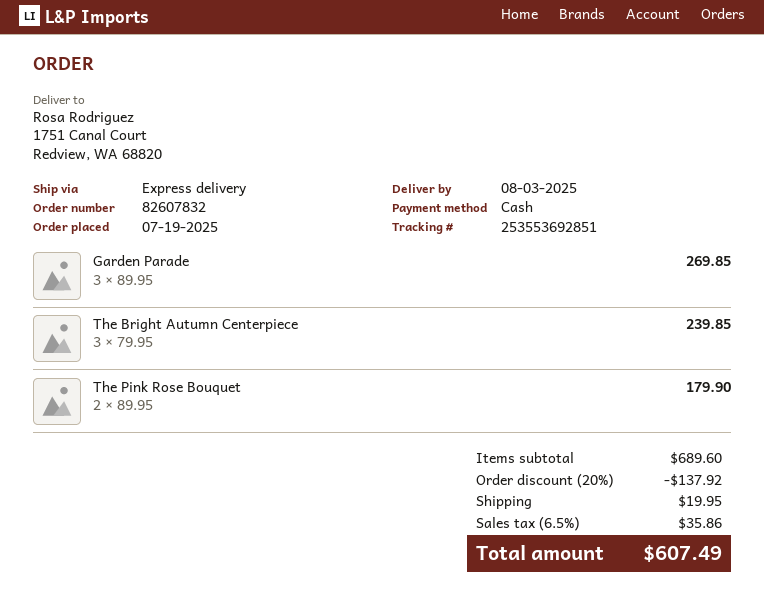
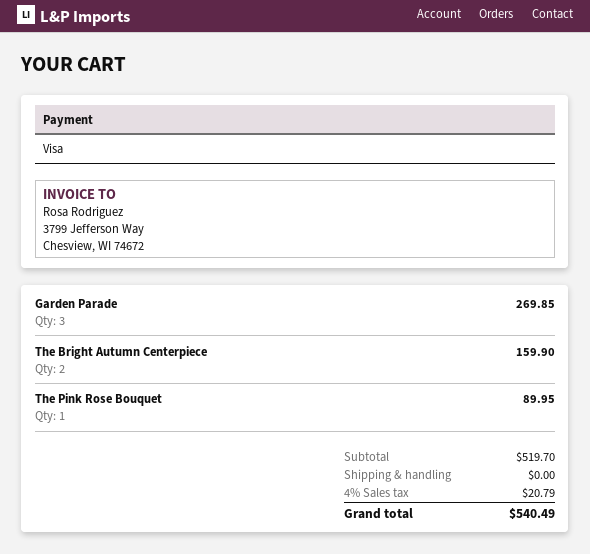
payment method: cash -> Visa
The Bright Autumn Centerpiece: 3 for 239.85 -> 2 for 159.90
The Pink Rose Bouquet: 2 for 179.90 -> 1 for 89.95
subtotal: 689.60 -> 519.70
discount: 20% = 137.92 -> none
shipping: 19.95 -> 0.00
tax: 6.5% = 35.86 -> 4% = 20.79
total: 607.49 -> 540.49

